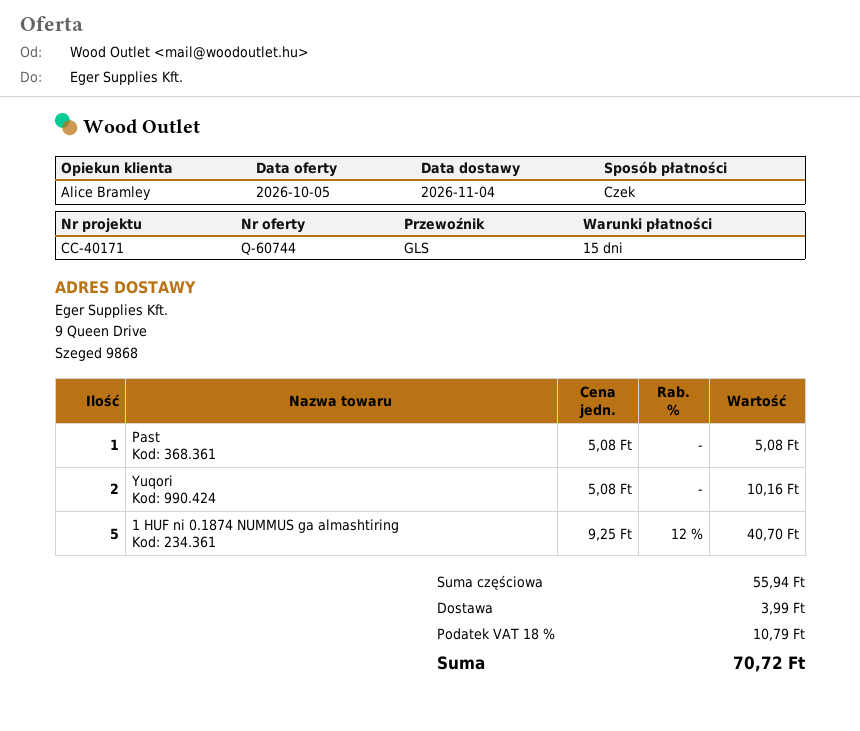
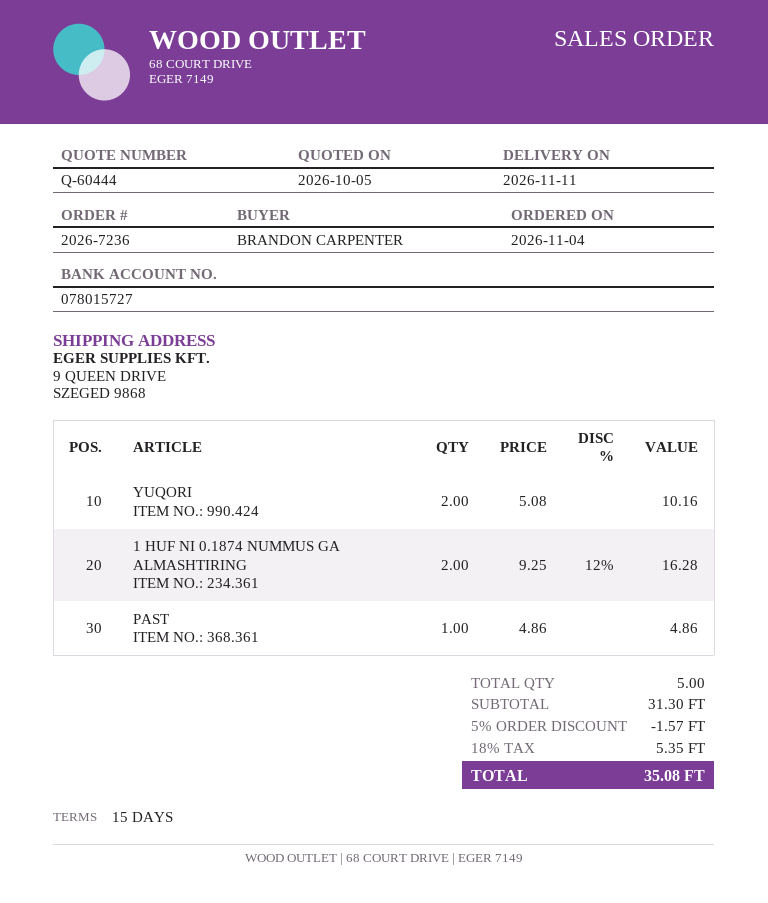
quote number: Q-60744 -> Q-60444
delivery date: 2026-11-04 -> 2026-11-11
Past: 1 x 5.08 = 5.08 -> 1 x 4.86 = 4.86
1 HUF ni 0.1874 NUMMUS ga almashtiring: 5 x 9.25 - 12% = 40.70 -> 2 x 9.25 - 12% = 16.28
subtotal: 55.94 -> 31.30
discount: none -> 5% = 1.57
shipping: 3.99 -> none
tax: 18% = 10.79 -> 18% = 5.35
total: 70.72 -> 35.08

